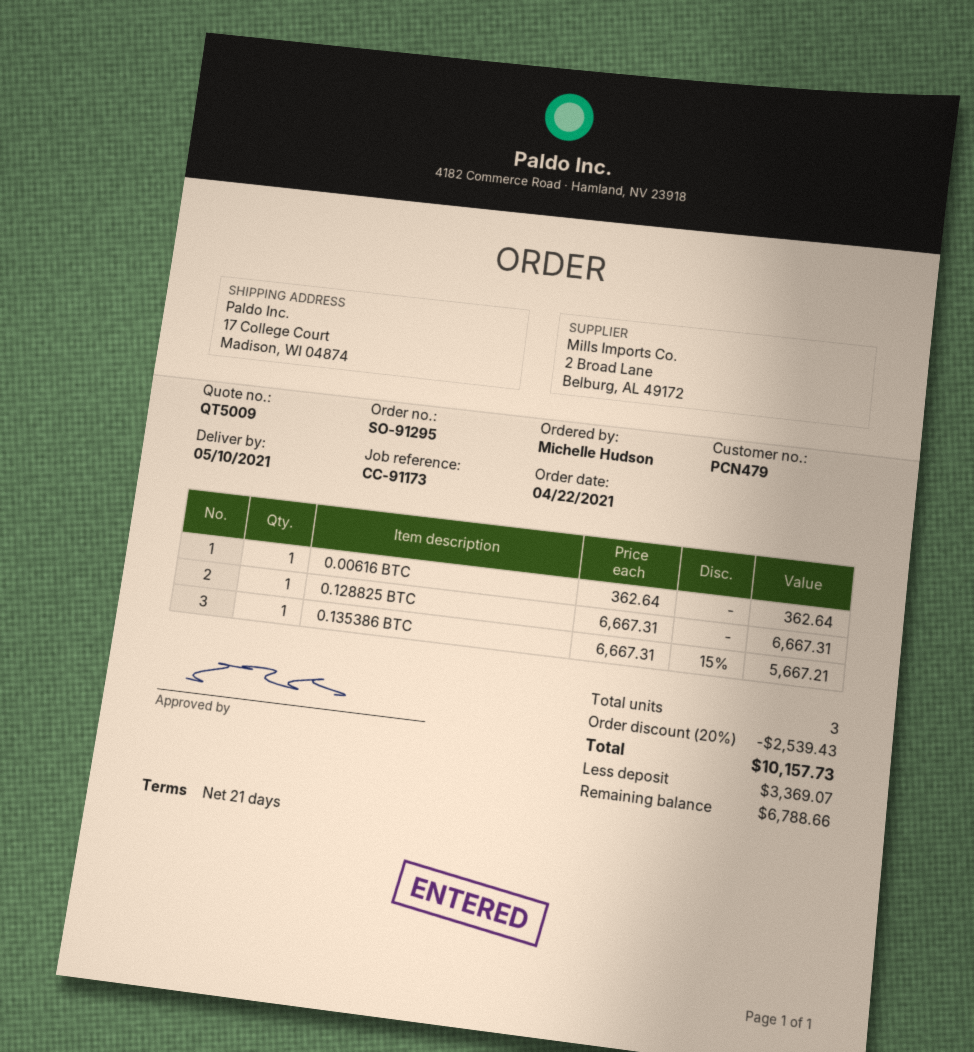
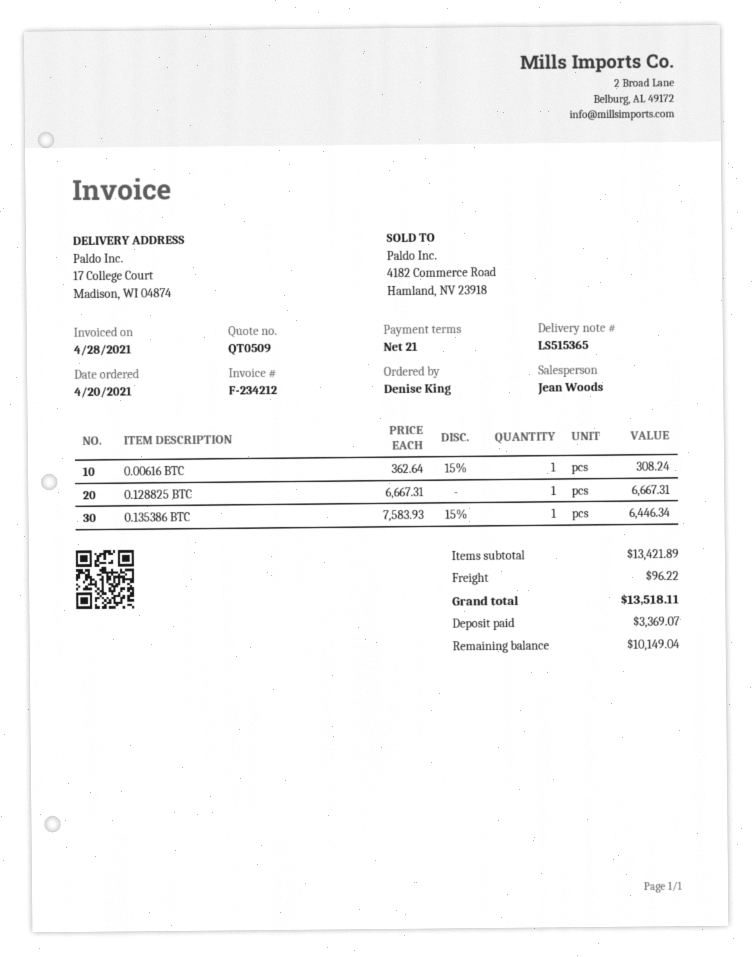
quote number: QT5009 -> QT0509
order date: 2021-04-22 -> 2021-04-20
ordered by: Michelle Hudson -> Denise King
0.00616 BTC: 1 x 362.64 = 362.64 -> 1 x 362.64 - 15% = 308.24
0.135386 BTC: 1 x 6667.31 - 15% = 5667.21 -> 1 x 7583.93 - 15% = 6446.34
discount: 20% = 2539.43 -> none
shipping: none -> 96.22
total: 10157.73 -> 13518.11
balance: 6788.66 -> 10149.04

